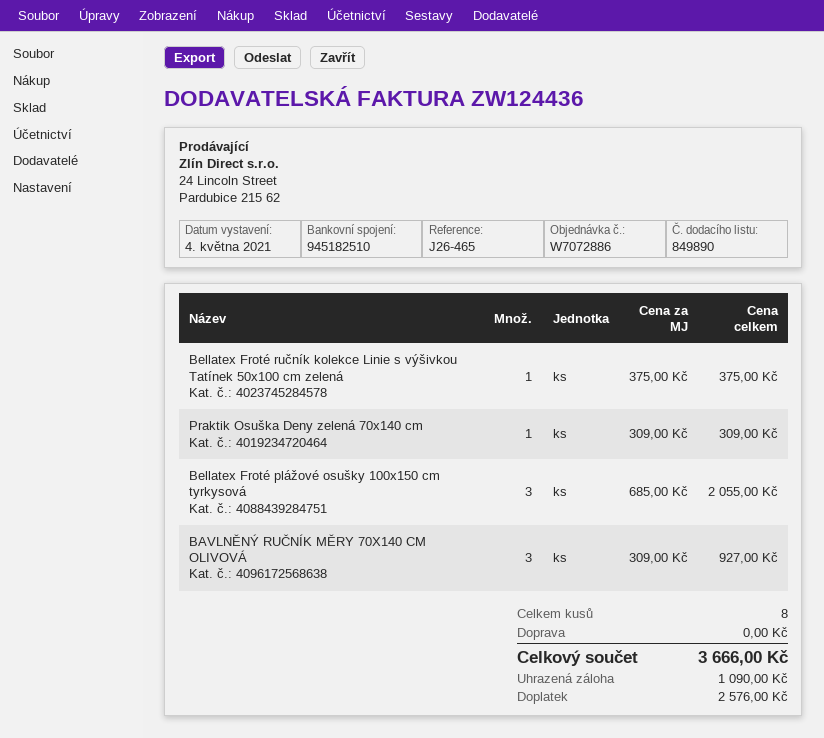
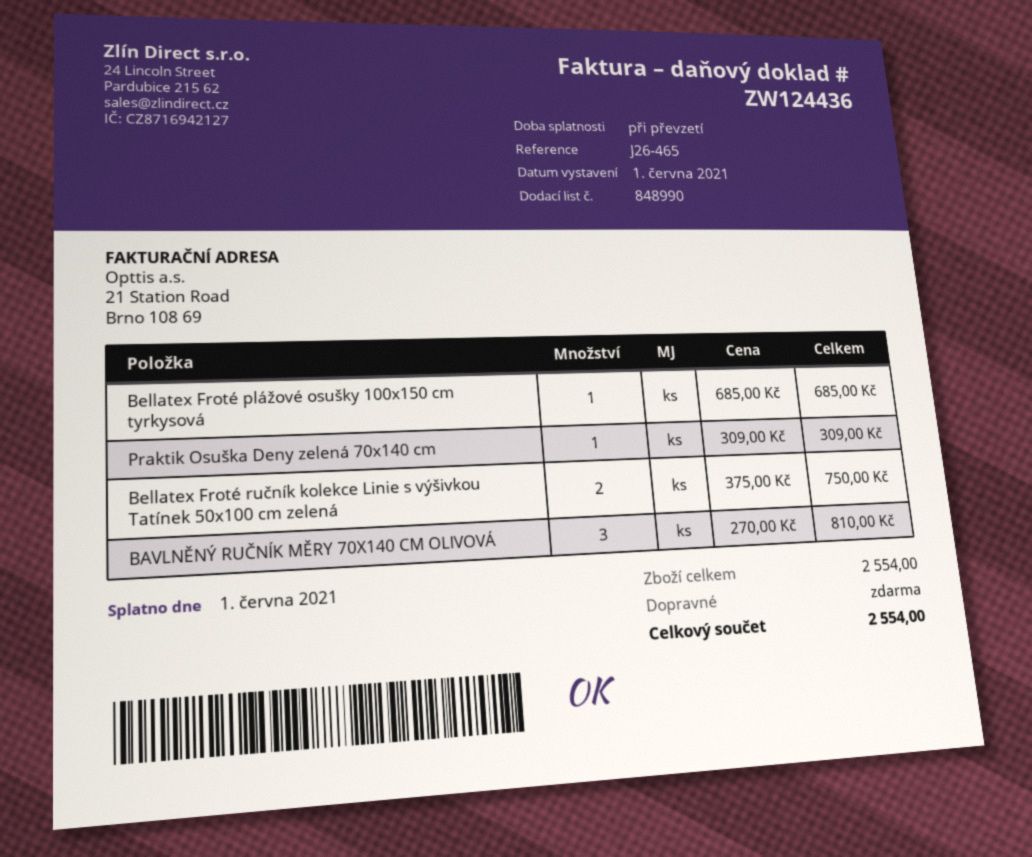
delivery note number: 849890 -> 848990
invoice date: 2021-05-04 -> 2021-06-01
Bellatex Froté ručník kolekce Linie s výšivkou Tatínek 50x100 cm zelená: 1 x 375.00 = 375.00 -> 2 x 375.00 = 750.00
Bellatex Froté plážové osušky 100x150 cm tyrkysová: 3 x 685.00 = 2055.00 -> 1 x 685.00 = 685.00
BAVLNĚNÝ RUČNÍK MĚRY 70X140 CM OLIVOVÁ: 3 x 309.00 = 927.00 -> 3 x 270.00 = 810.00
total: 3666.00 -> 2554.00

